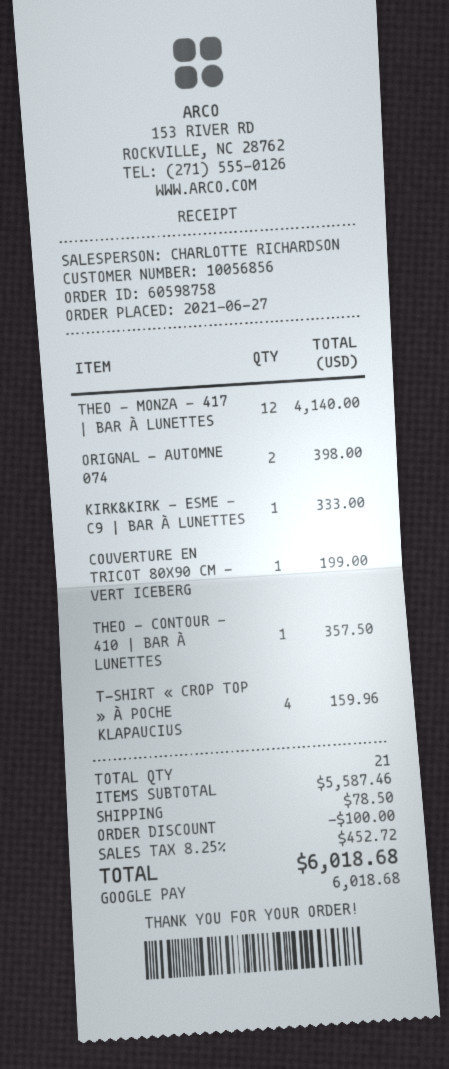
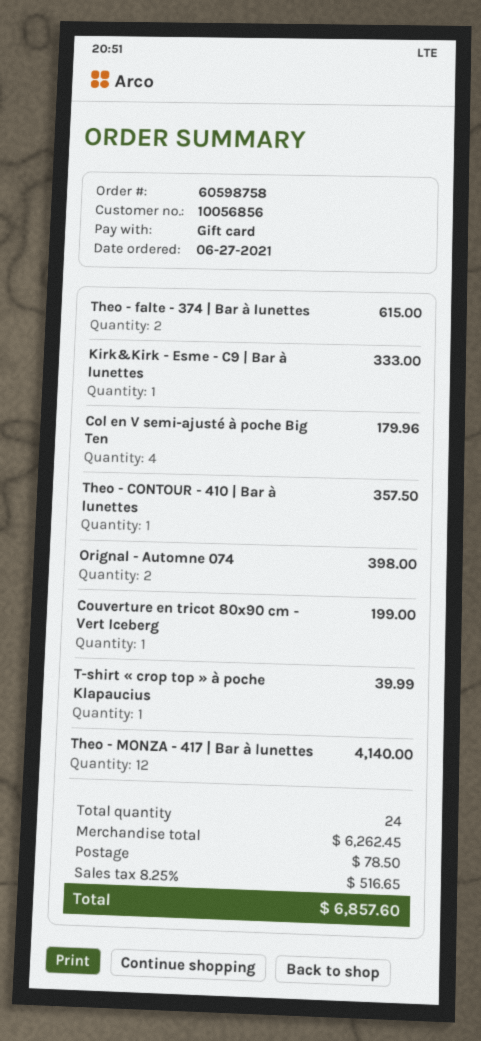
payment method: Google Pay -> gift card
T-SHIRT « CROP TOP » À POCHE KLAPAUCIUS: 4 for 159.96 -> 1 for 39.99
Theo - falte - 374 | Bar à lunettes: none -> 2 for 615.00
Col en V semi-ajusté à poche Big Ten: none -> 4 for 179.96
total quantity: 21 -> 24
subtotal: 5587.46 -> 6262.45
discount: 100.00 -> none
tax: 8.25% = 452.72 -> 8.25% = 516.65
total: 6018.68 -> 6857.60

